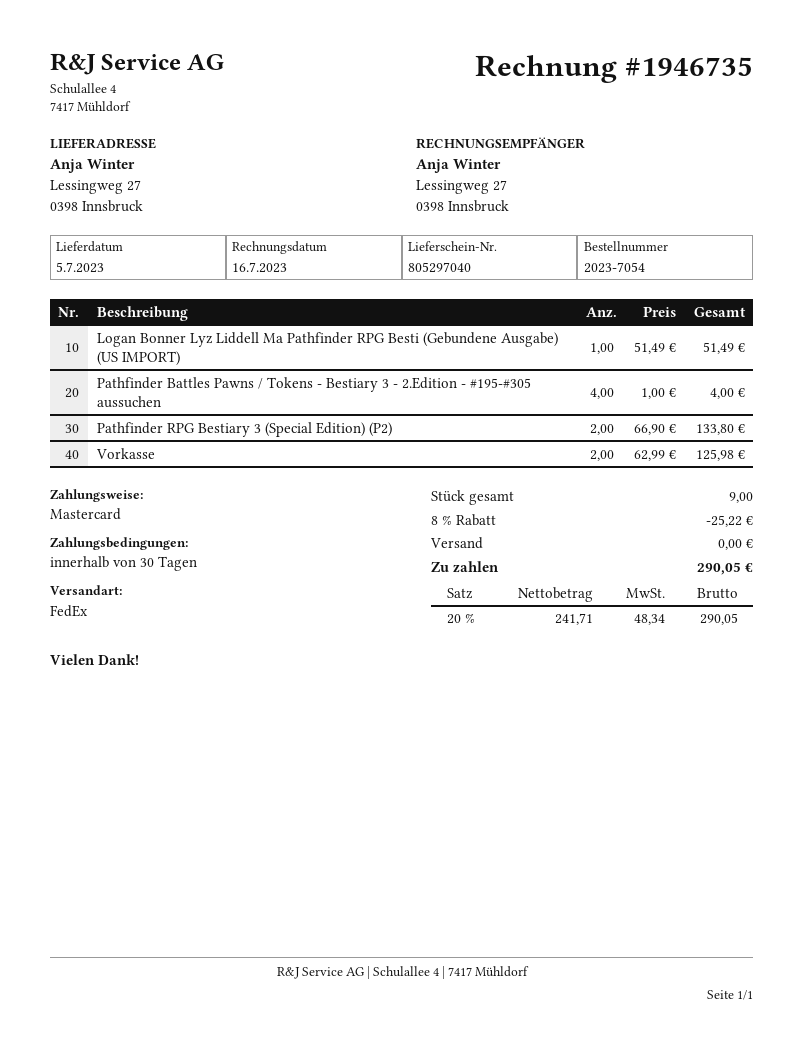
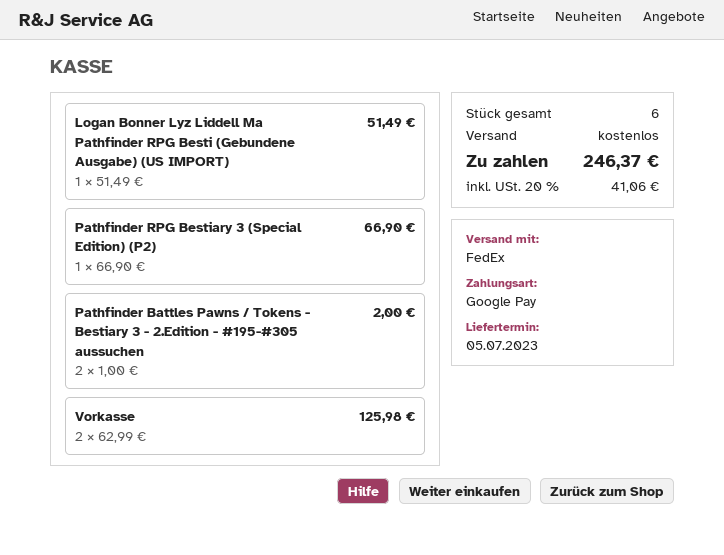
payment method: Mastercard -> Google Pay
Pathfinder Battles Pawns / Tokens - Bestiary 3 - 2.Edition - #195-#305 aussuchen: 4 x 1.00 = 4.00 -> 2 x 1.00 = 2.00
Pathfinder RPG Bestiary 3 (Special Edition) (P2): 2 x 66.90 = 133.80 -> 1 x 66.90 = 66.90
total quantity: 9 -> 6
discount: 8% = 25.22 -> none
tax: 20% = 48.34 -> 20% = 41.06
total: 290.05 -> 246.37

